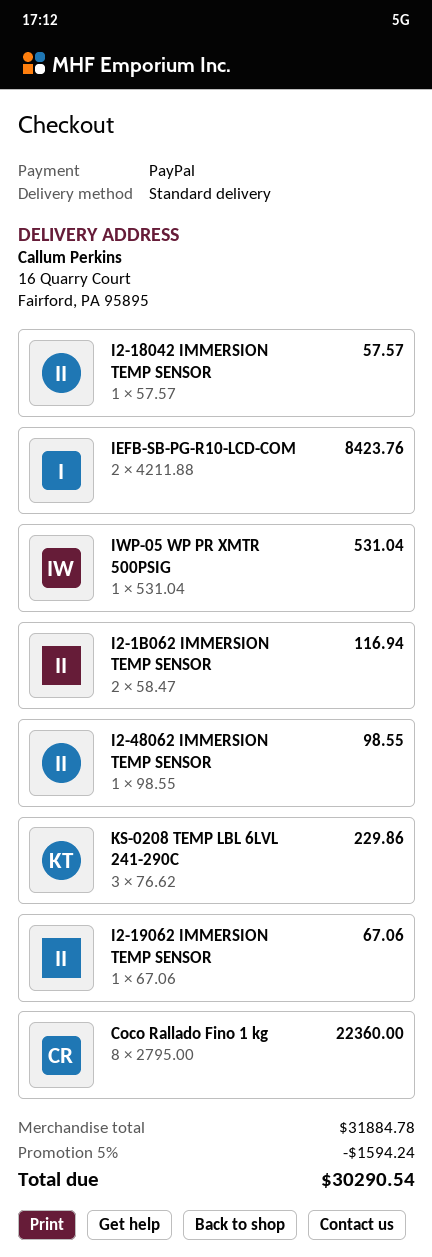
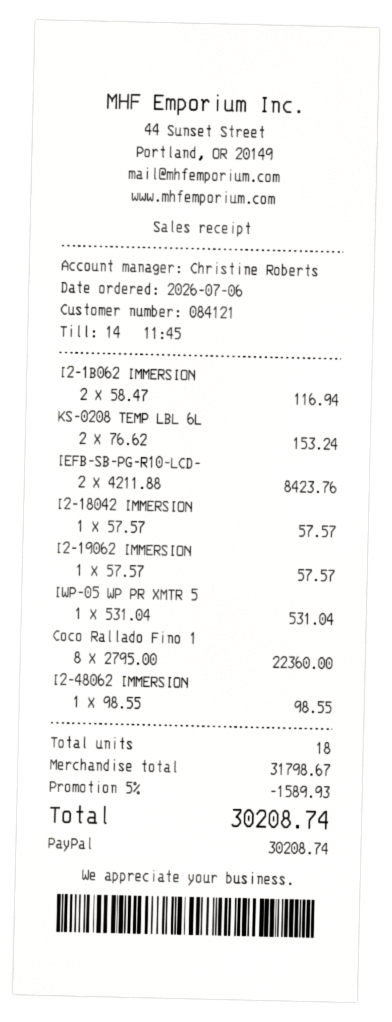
KS-0208 TEMP LBL 6LVL 241-290C: 3 x 76.62 = 229.86 -> 2 x 76.62 = 153.24
I2-19062 IMMERSION TEMP SENSOR: 1 x 67.06 = 67.06 -> 1 x 57.57 = 57.57
subtotal: 31884.78 -> 31798.67
discount: 5% = 1594.24 -> 5% = 1589.93
total: 30290.54 -> 30208.74

